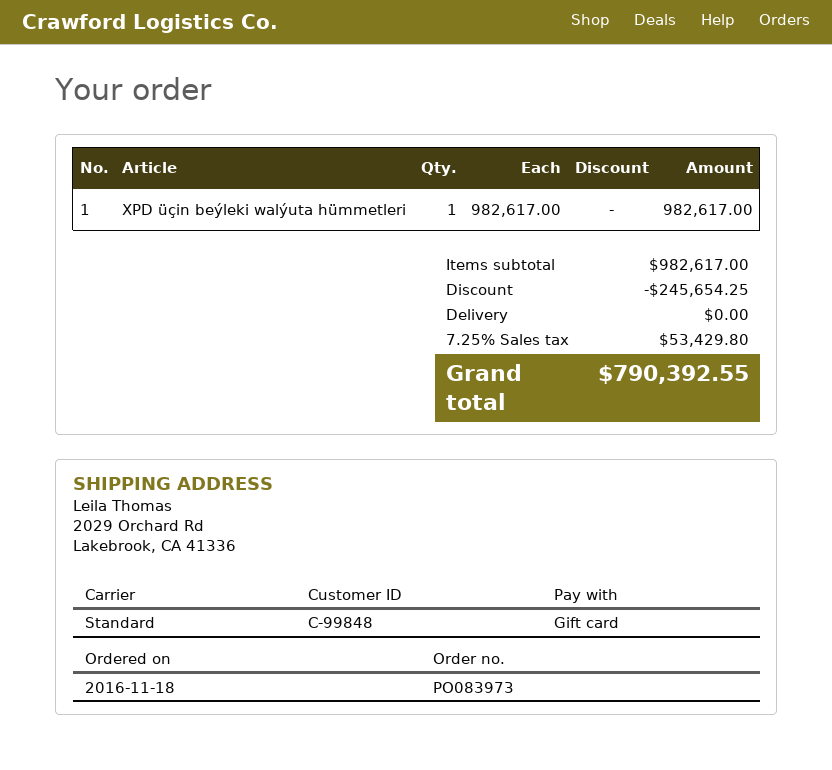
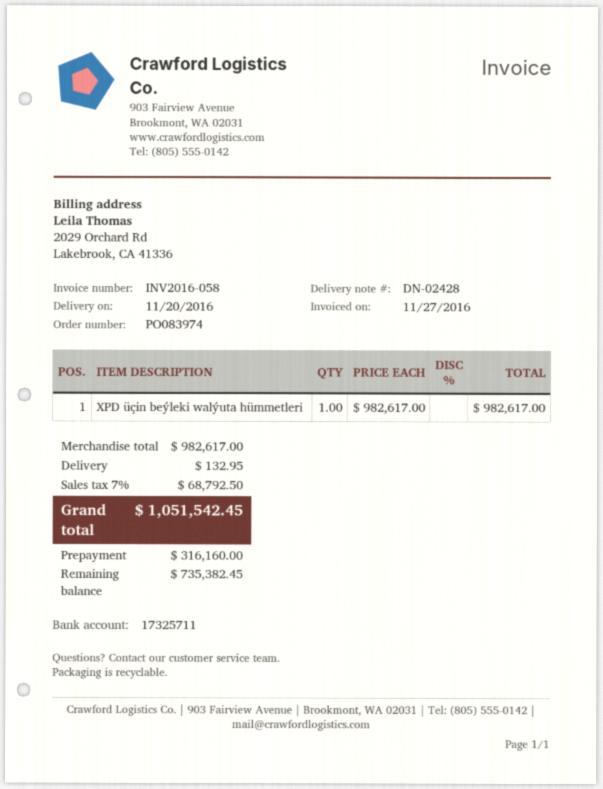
order number: PO083973 -> PO083974
discount: 245654.25 -> none
shipping: 0.00 -> 132.95
tax: 7.25% = 53429.80 -> 7% = 68792.50
total: 790392.55 -> 1051542.45

